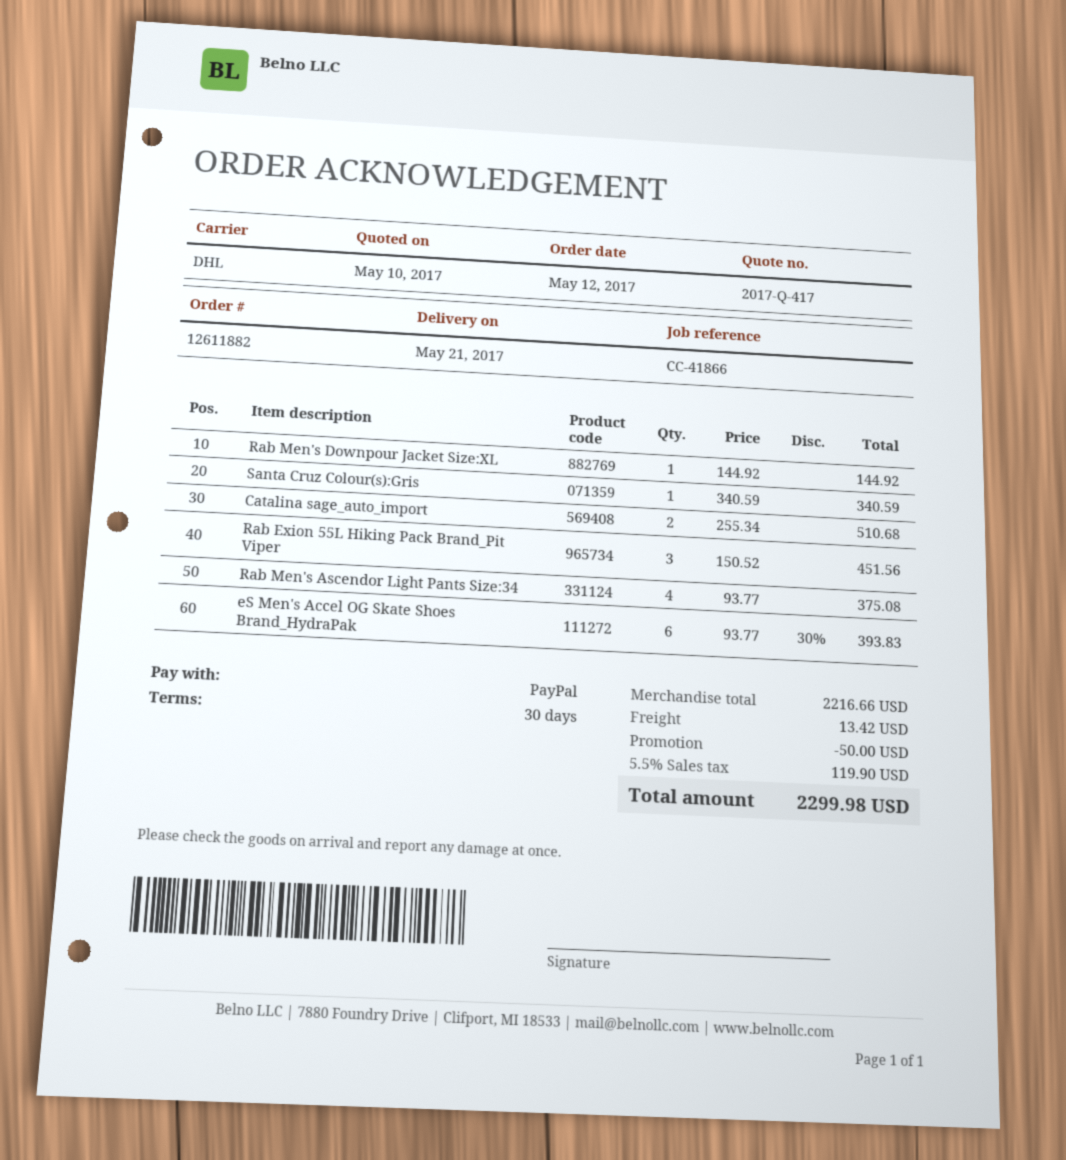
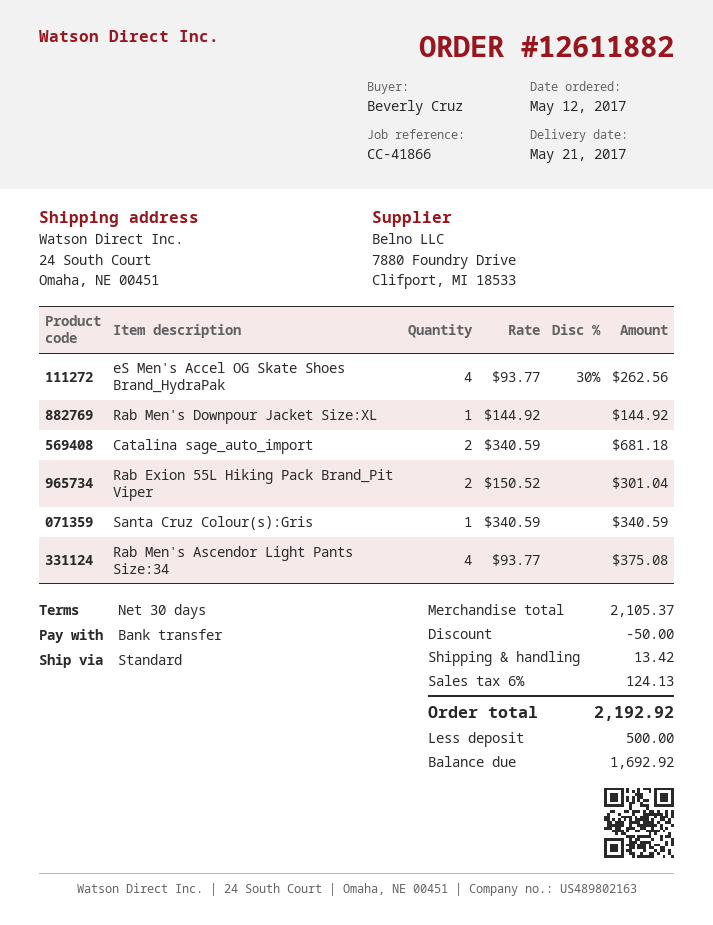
payment method: PayPal -> bank transfer
shipping method: DHL -> standard
Catalina sage_auto_import: 2 x 255.34 = 510.68 -> 2 x 340.59 = 681.18
Rab Exion 55L Hiking Pack Brand_Pit Viper: 3 x 150.52 = 451.56 -> 2 x 150.52 = 301.04
eS Men's Accel OG Skate Shoes Brand_HydraPak: 6 x 93.77 - 30% = 393.83 -> 4 x 93.77 - 30% = 262.56
subtotal: 2216.66 -> 2105.37
tax: 5.5% = 119.90 -> 6% = 124.13
total: 2299.98 -> 2192.92

